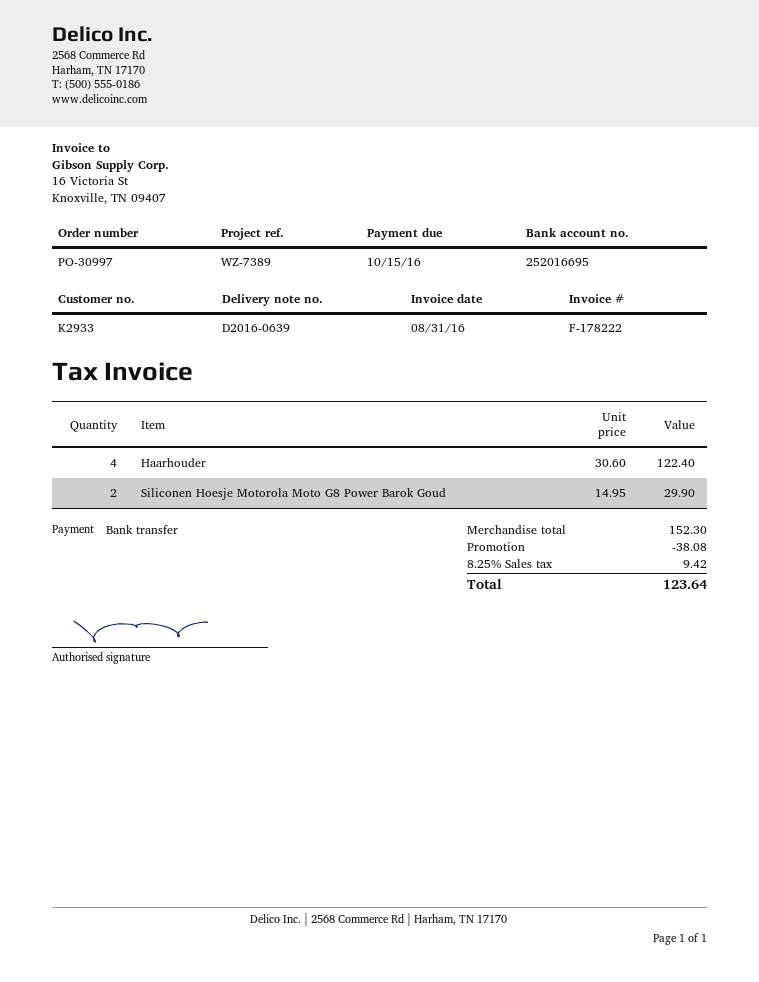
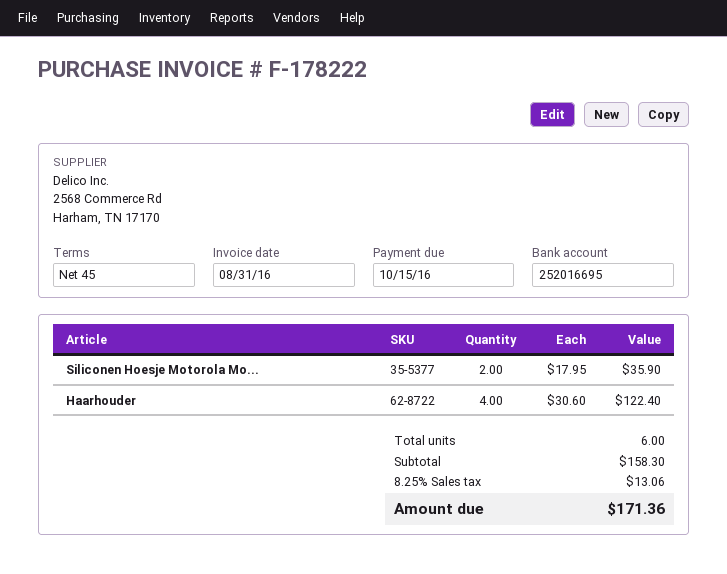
Siliconen Hoesje Motorola Moto G8 Power Barok Goud: 2 x 14.95 = 29.90 -> 2 x 17.95 = 35.90
subtotal: 152.30 -> 158.30
discount: 38.08 -> none
tax: 8.25% = 9.42 -> 8.25% = 13.06
total: 123.64 -> 171.36

